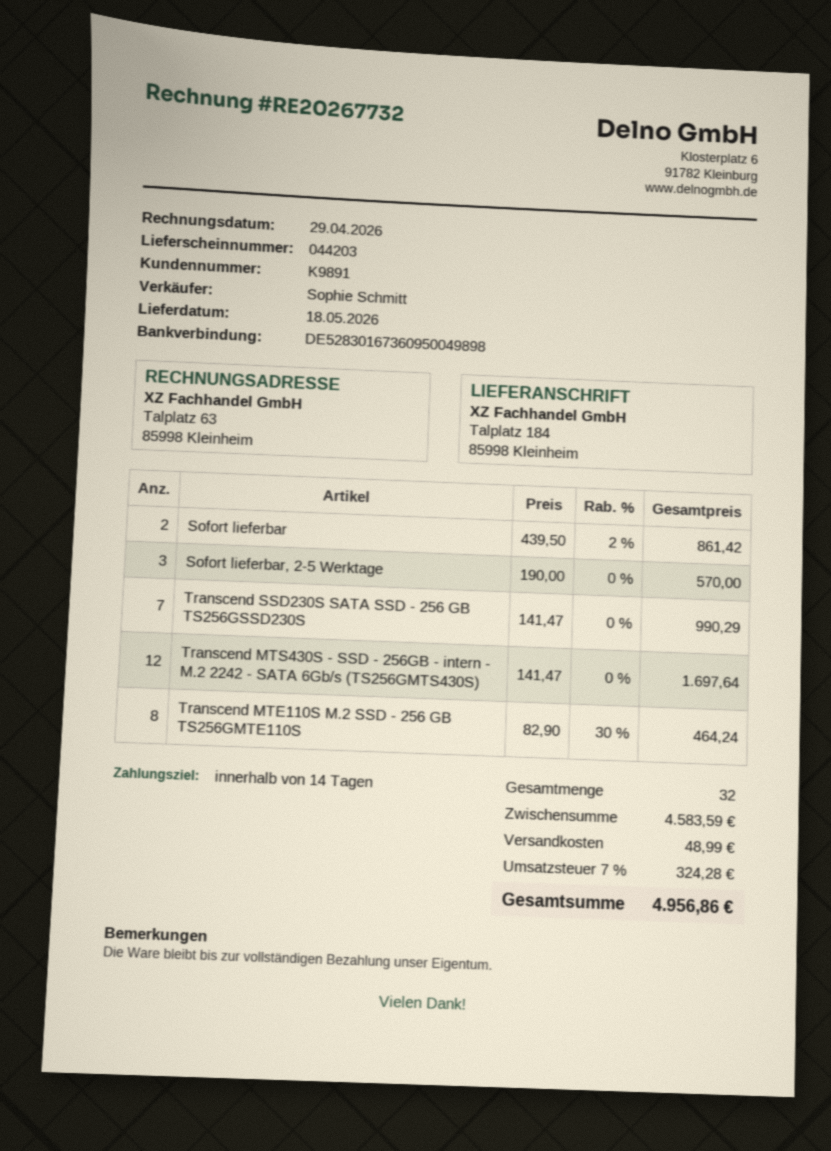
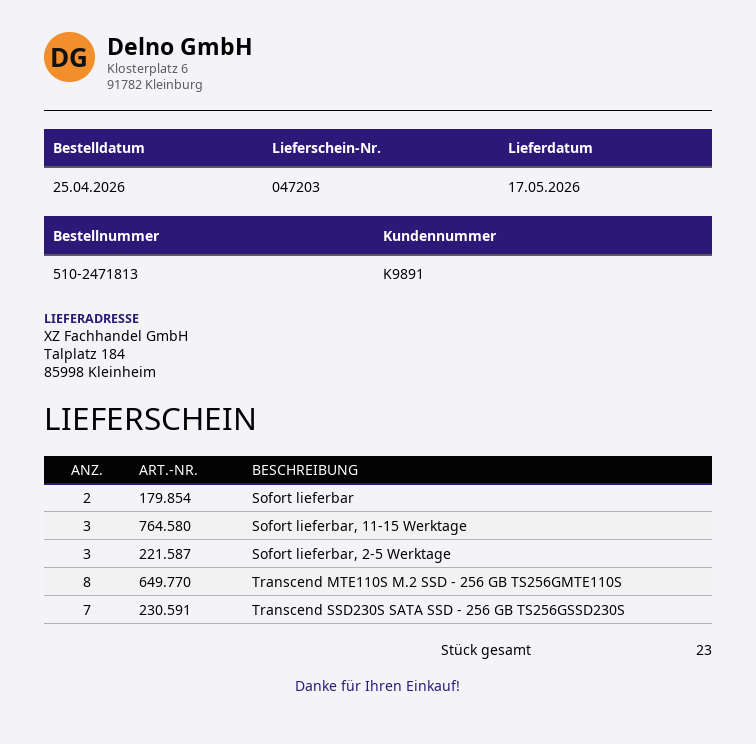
delivery note number: 044203 -> 047203
delivery date: 2026-05-18 -> 2026-05-17
Transcend MTS430S - SSD - 256GB - intern - M.2 2242 - SATA 6Gb/s (TS256GMTS430S): 12 -> none
Sofort lieferbar, 11-15 Werktage: none -> 3
total quantity: 32 -> 23

